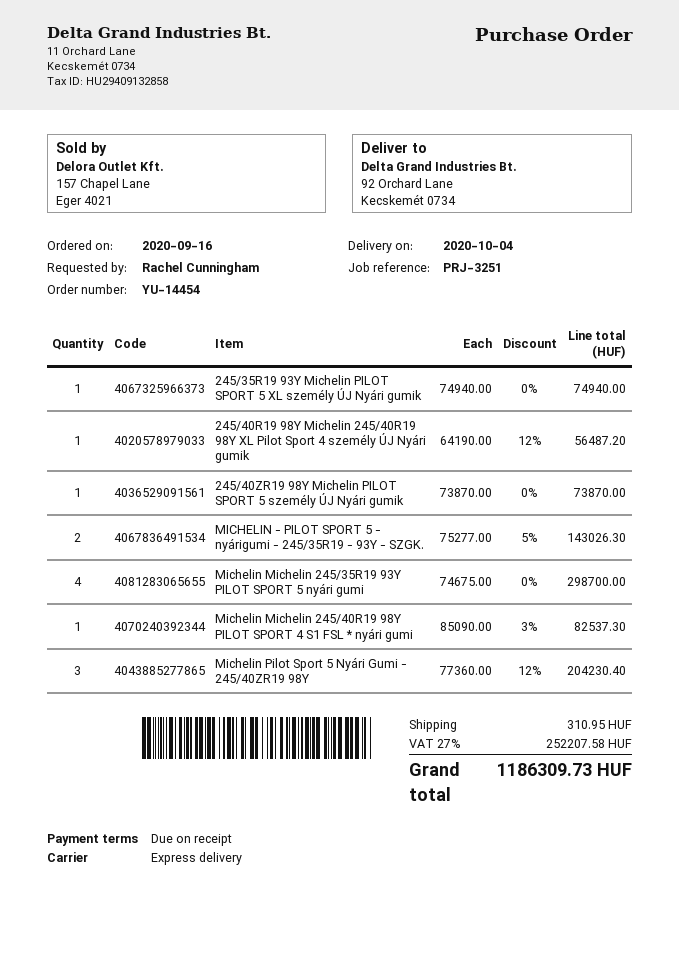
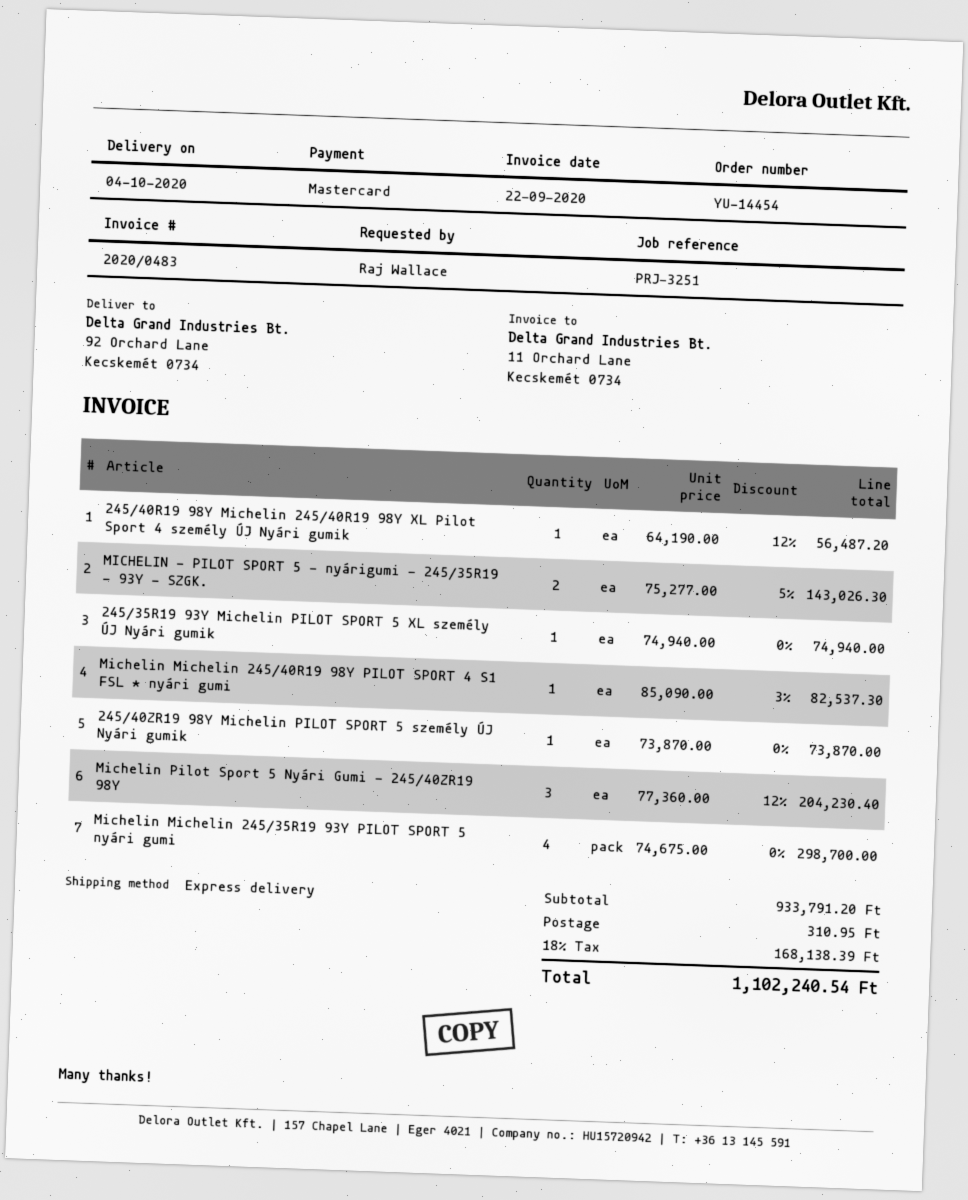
ordered by: Rachel Cunningham -> Raj Wallace
tax: 27% = 252207.58 -> 18% = 168138.39
total: 1186309.73 -> 1102240.54

